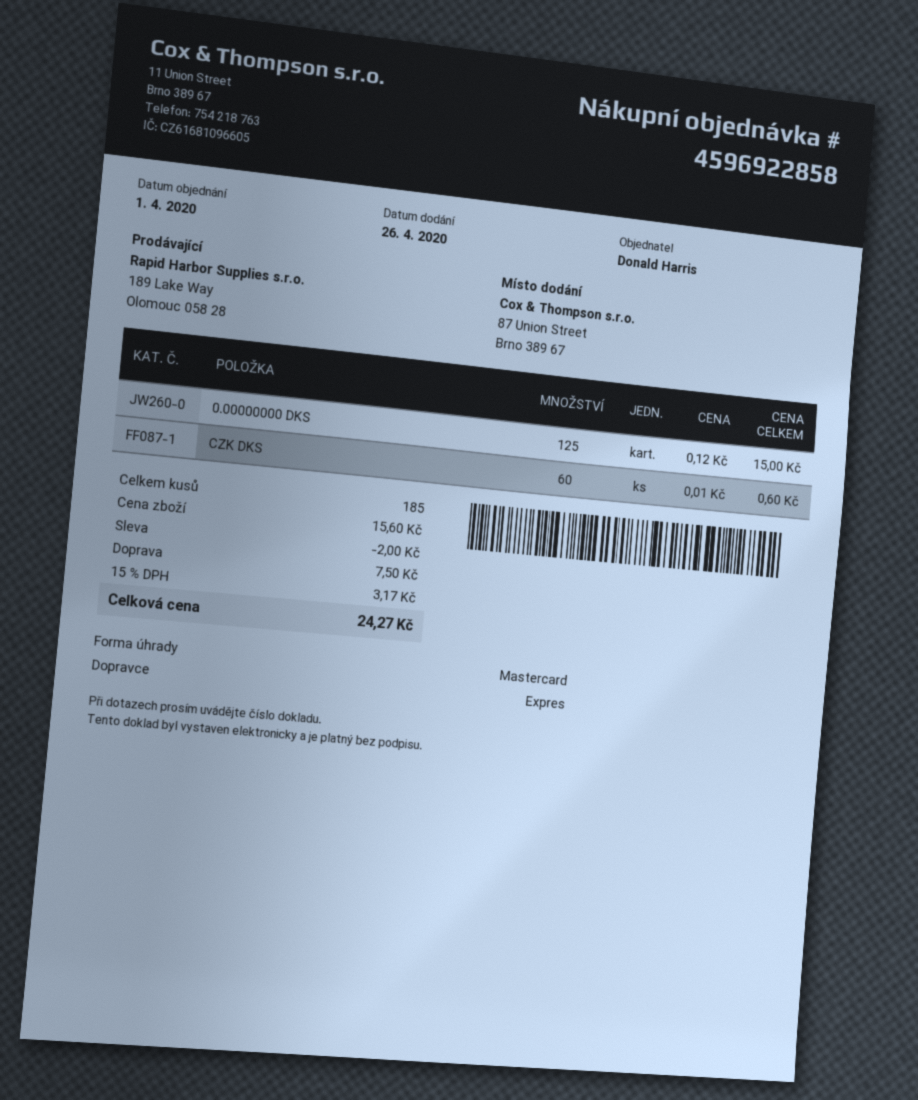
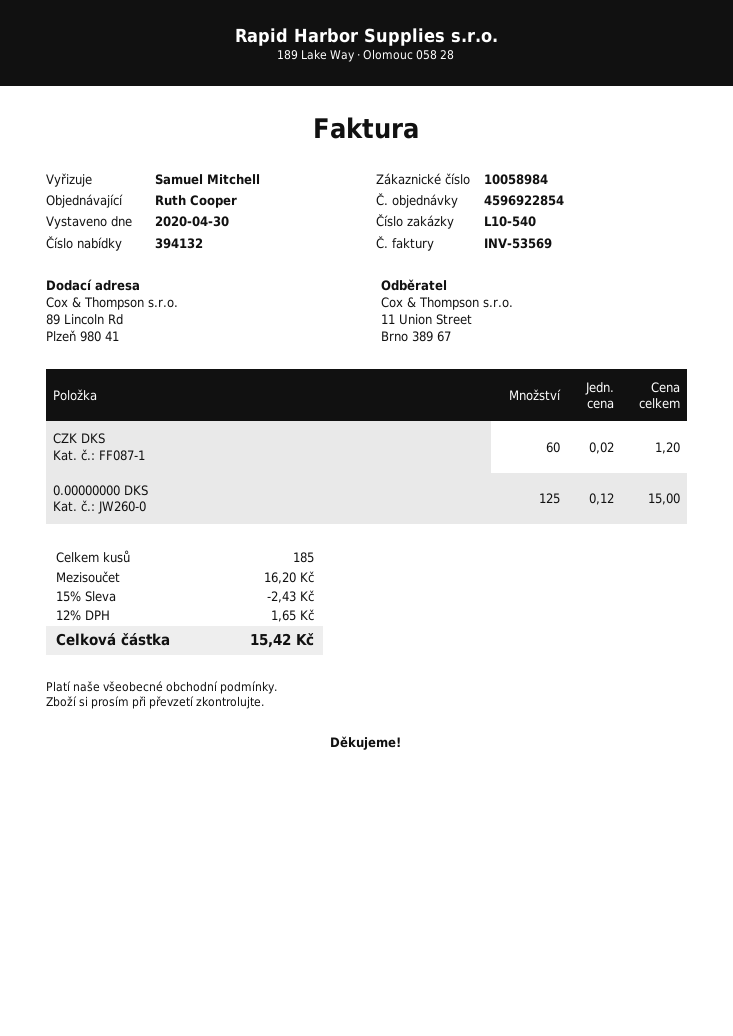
order number: 4596922858 -> 4596922854
ordered by: Donald Harris -> Ruth Cooper
ship to: 87 Union Street, Brno 389 67 -> 89 Lincoln Rd, Plzeň 980 41
CZK DKS: 60 x 0.01 = 0.60 -> 60 x 0.02 = 1.20
subtotal: 15.60 -> 16.20
discount: 2.00 -> 2.43
shipping: 7.50 -> none
tax: 15% = 3.17 -> 12% = 1.65
total: 24.27 -> 15.42

